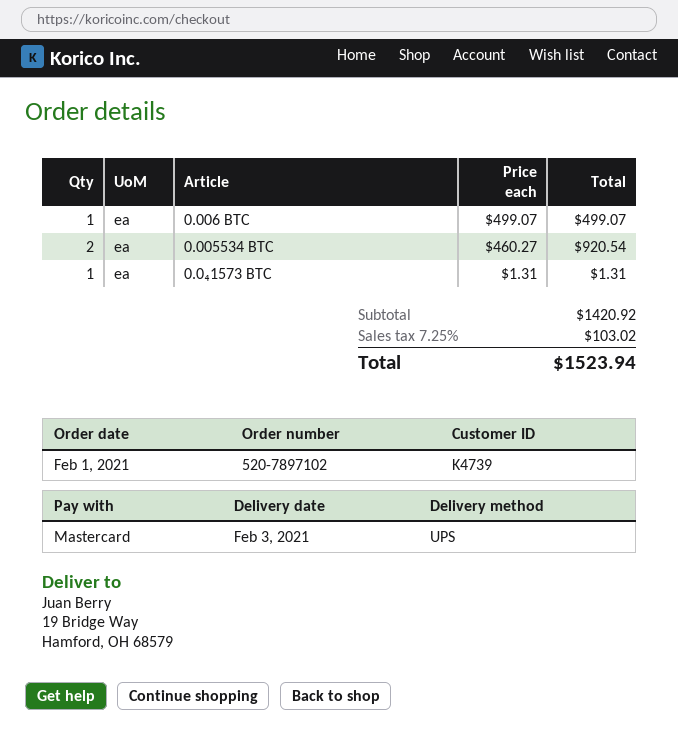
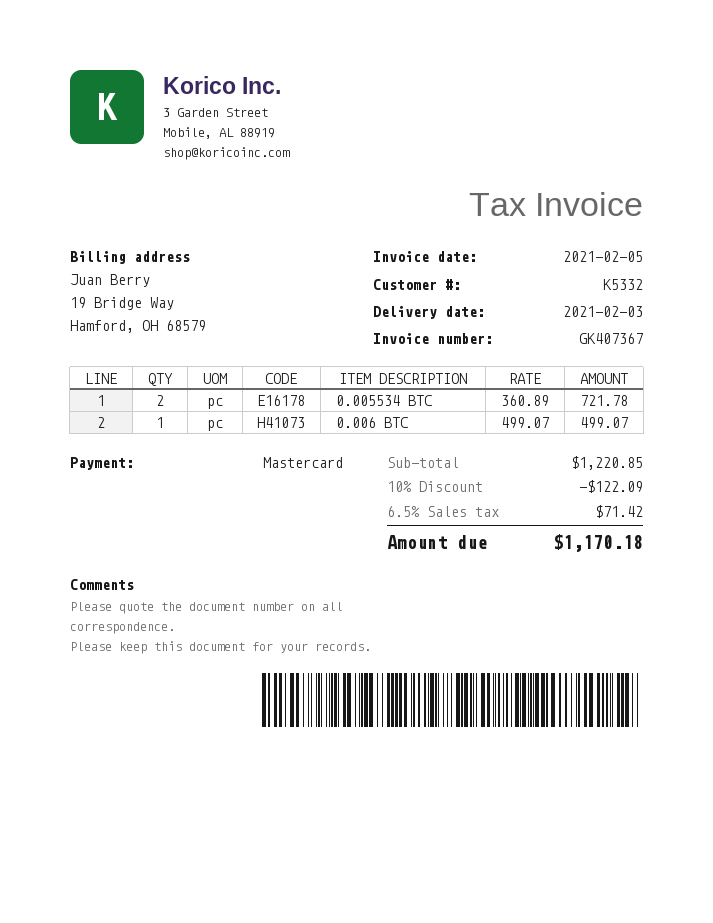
customer number: K4739 -> K5332
0.005534 BTC: 2 x 460.27 = 920.54 -> 2 x 360.89 = 721.78
0.0₄1573 BTC: 1 x 1.31 = 1.31 -> none
subtotal: 1420.92 -> 1220.85
discount: none -> 10% = 122.09
tax: 7.25% = 103.02 -> 6.5% = 71.42
total: 1523.94 -> 1170.18

